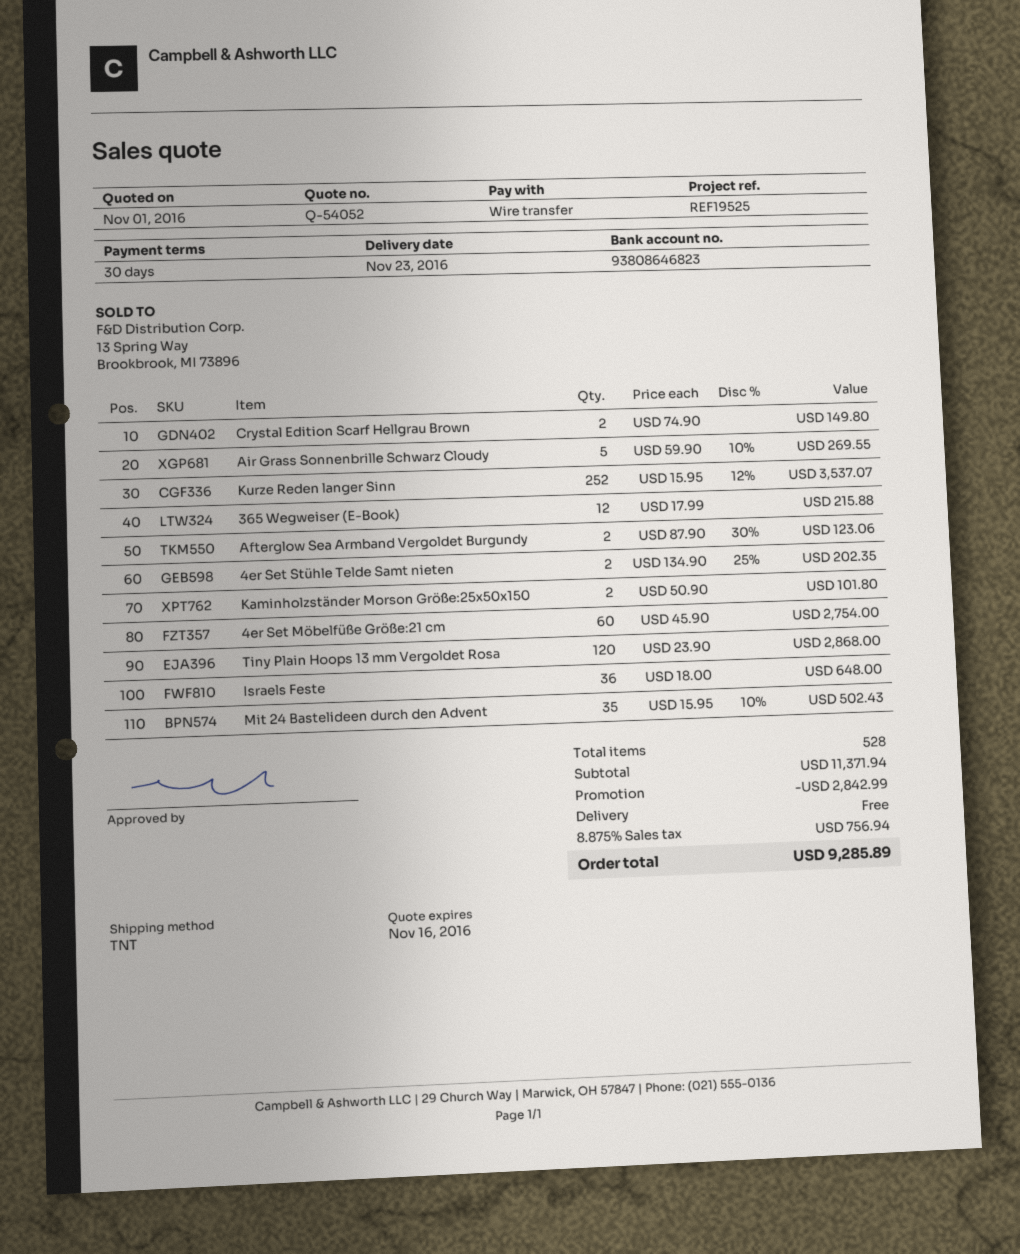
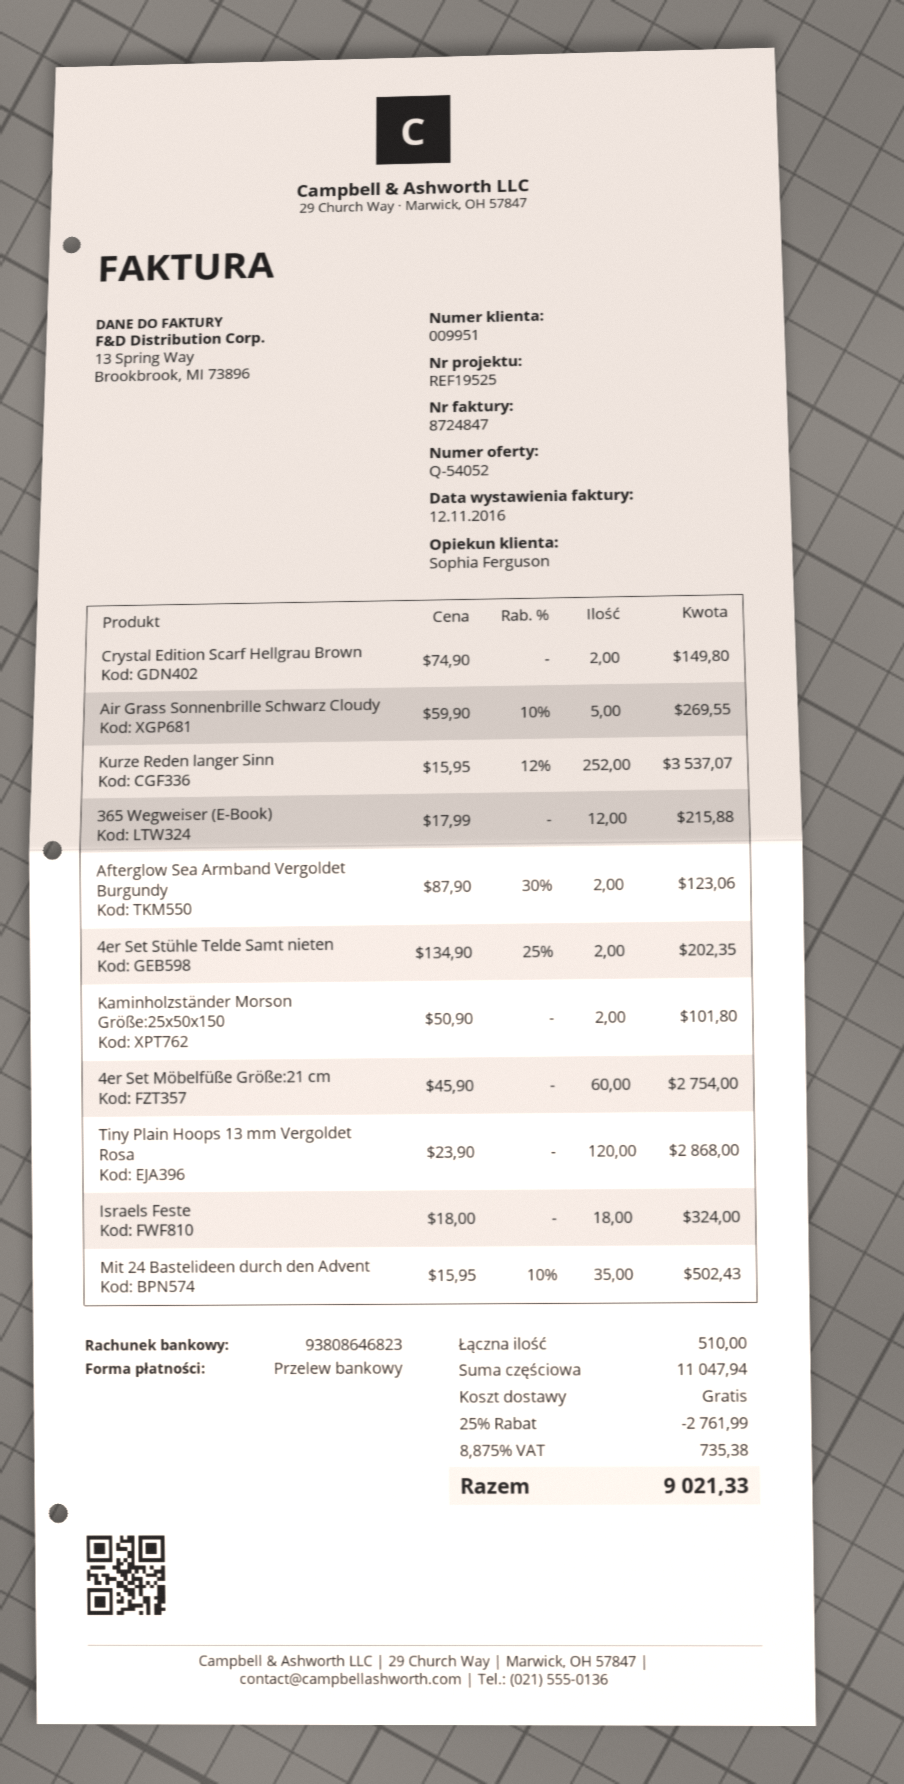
Israels Feste: 36 x 18.00 = 648.00 -> 18 x 18.00 = 324.00
total quantity: 528 -> 510
subtotal: 11371.94 -> 11047.94
discount: 2842.99 -> 2761.99
tax: 8.875% = 756.94 -> 8.875% = 735.38
total: 9285.89 -> 9021.33

